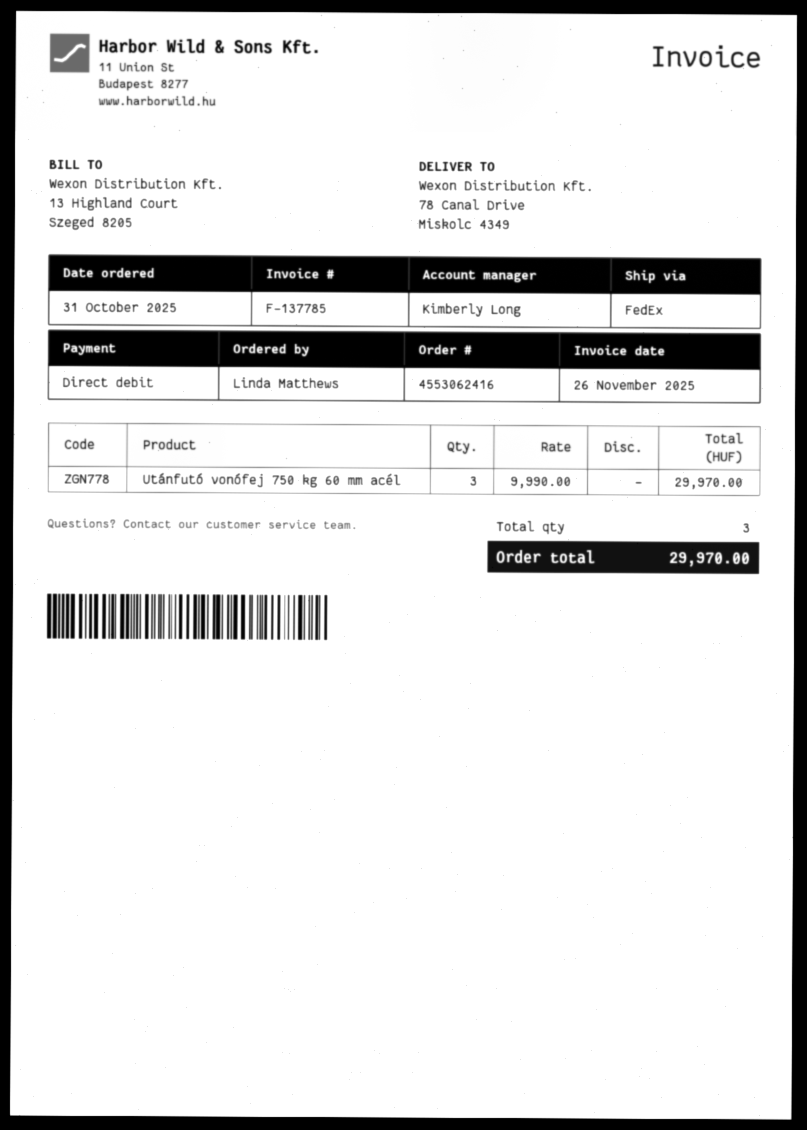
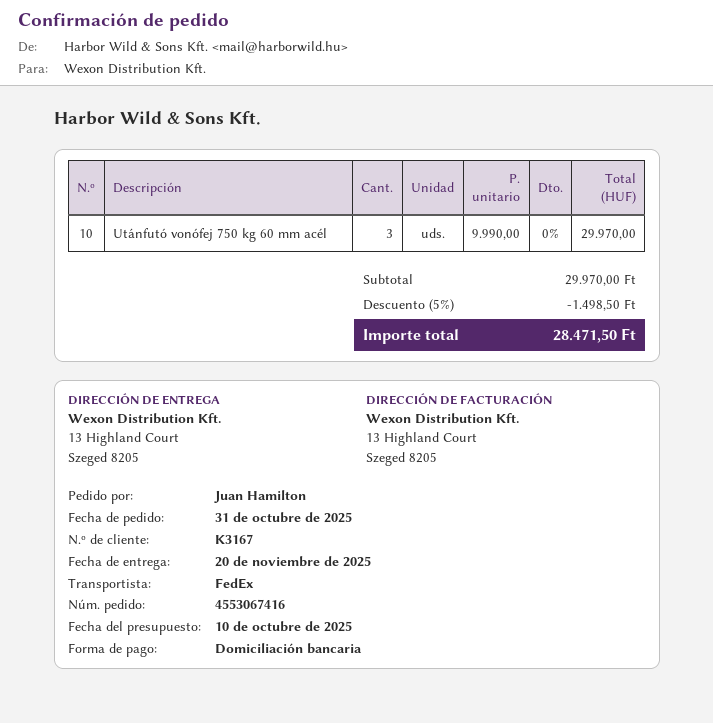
order number: 4553062416 -> 4553067416
ordered by: Linda Matthews -> Juan Hamilton
ship to: 78 Canal Drive, Miskolc 4349 -> 13 Highland Court, Szeged 8205
discount: none -> 5% = 1498.50
total: 29970.00 -> 28471.50

